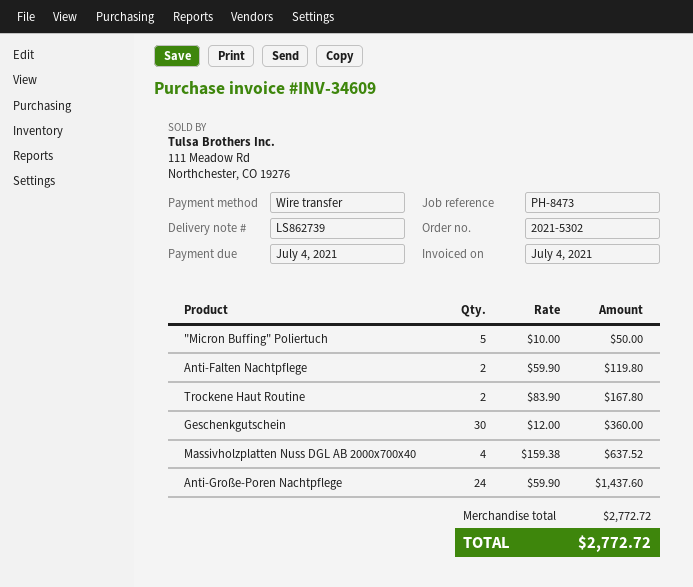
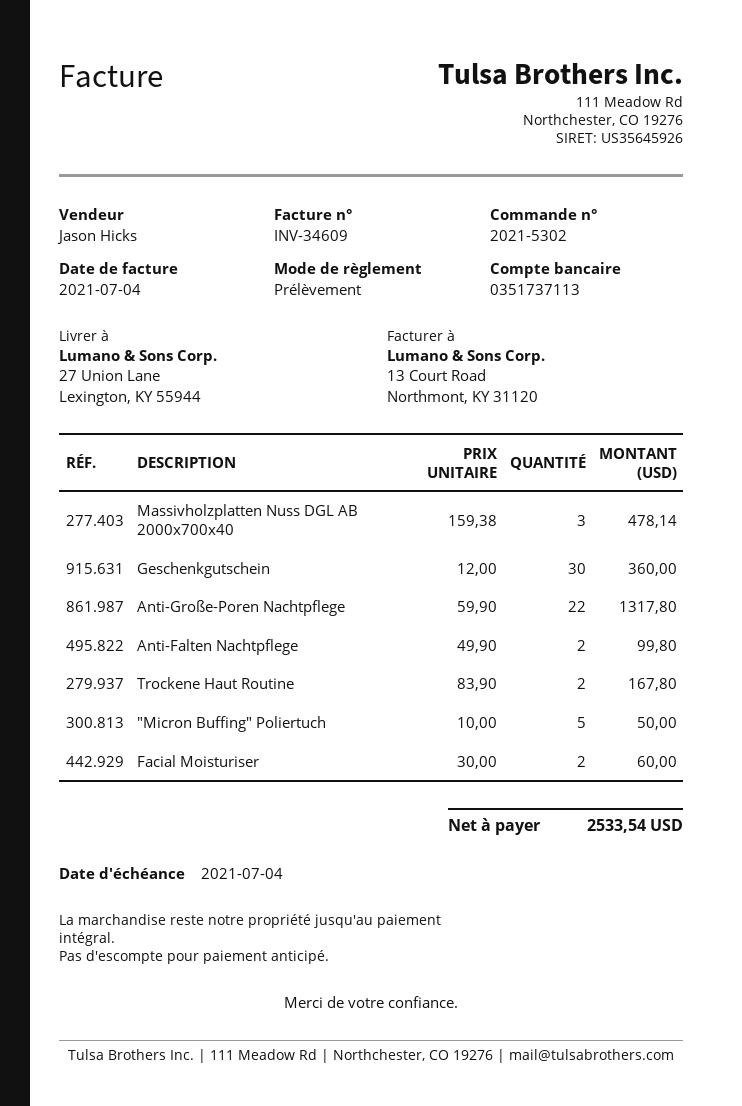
payment method: bank transfer -> direct debit
Anti-Falten Nachtpflege: 2 x 59.90 = 119.80 -> 2 x 49.90 = 99.80
Massivholzplatten Nuss DGL AB 2000x700x40: 4 x 159.38 = 637.52 -> 3 x 159.38 = 478.14
Anti-Große-Poren Nachtpflege: 24 x 59.90 = 1437.60 -> 22 x 59.90 = 1317.80
Facial Moisturiser: none -> 2 x 30.00 = 60.00
total: 2772.72 -> 2533.54

